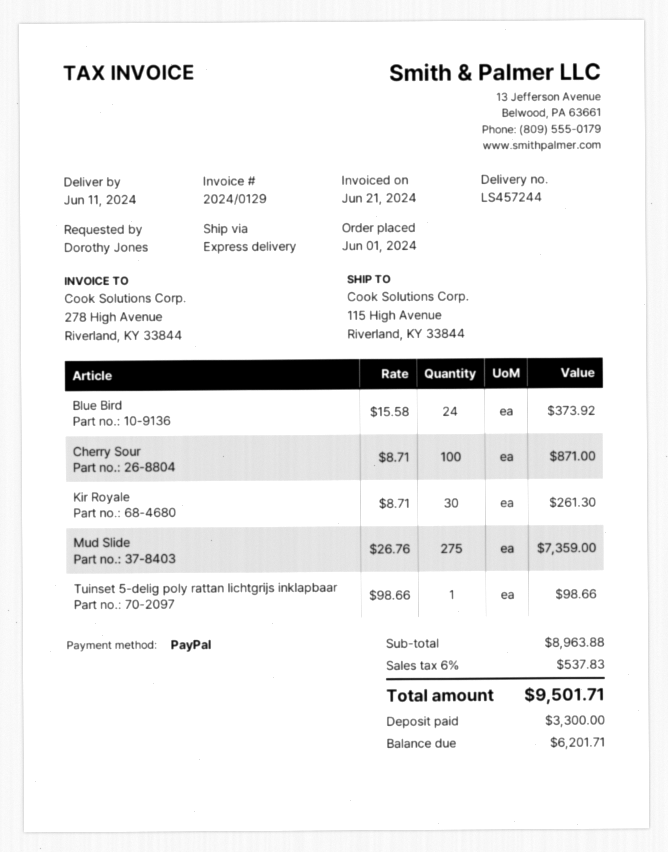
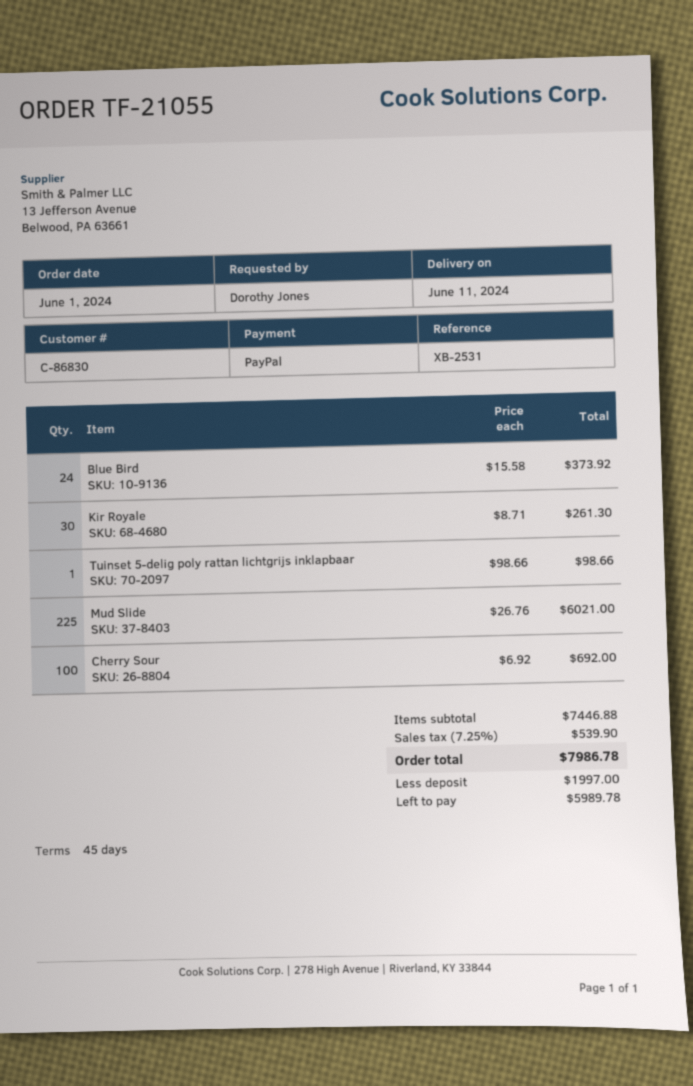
Cherry Sour: 100 x 8.71 = 871.00 -> 100 x 6.92 = 692.00
Mud Slide: 275 x 26.76 = 7359.00 -> 225 x 26.76 = 6021.00
subtotal: 8963.88 -> 7446.88
tax: 6% = 537.83 -> 7.25% = 539.90
total: 9501.71 -> 7986.78
deposit: 3300.00 -> 1997.00
balance: 6201.71 -> 5989.78

